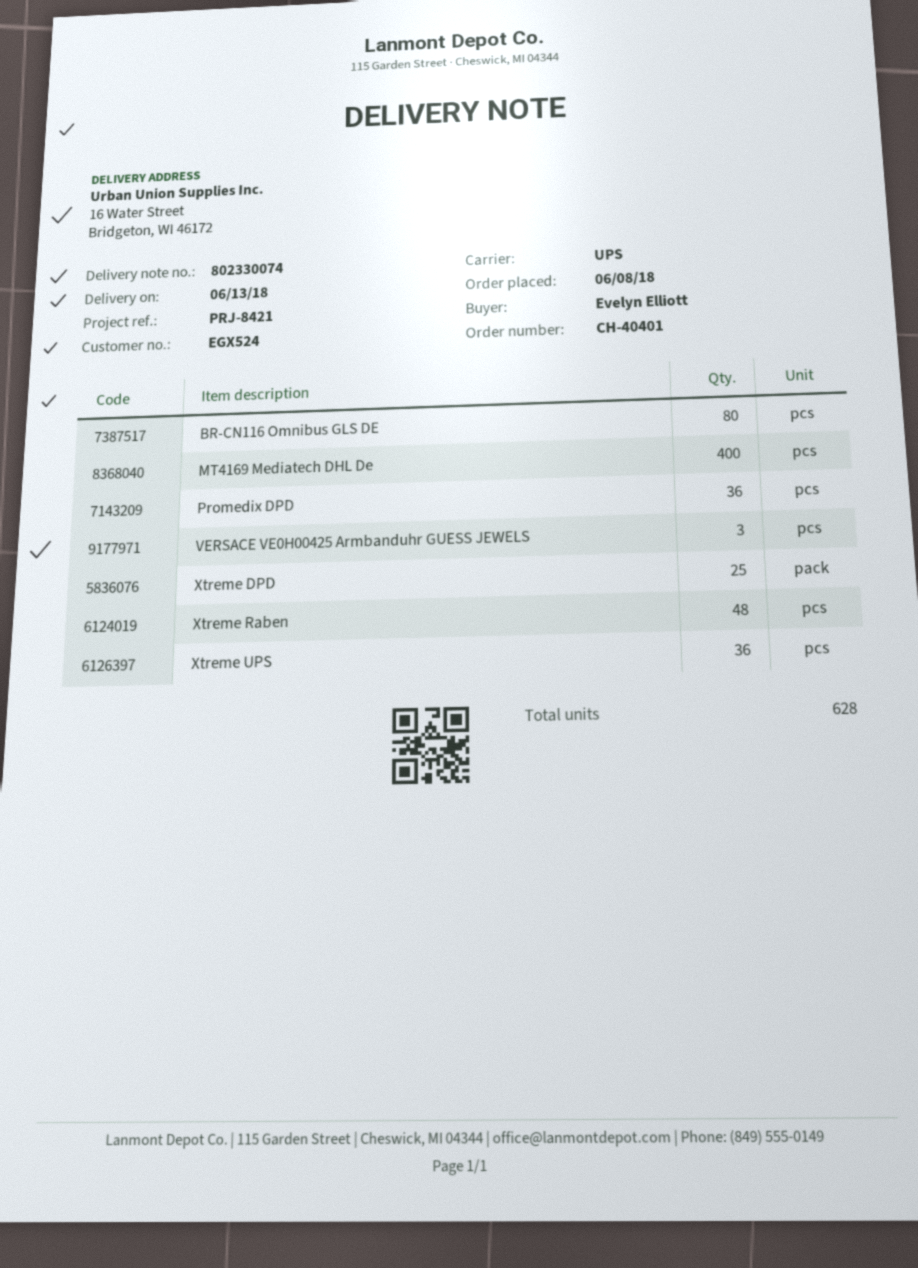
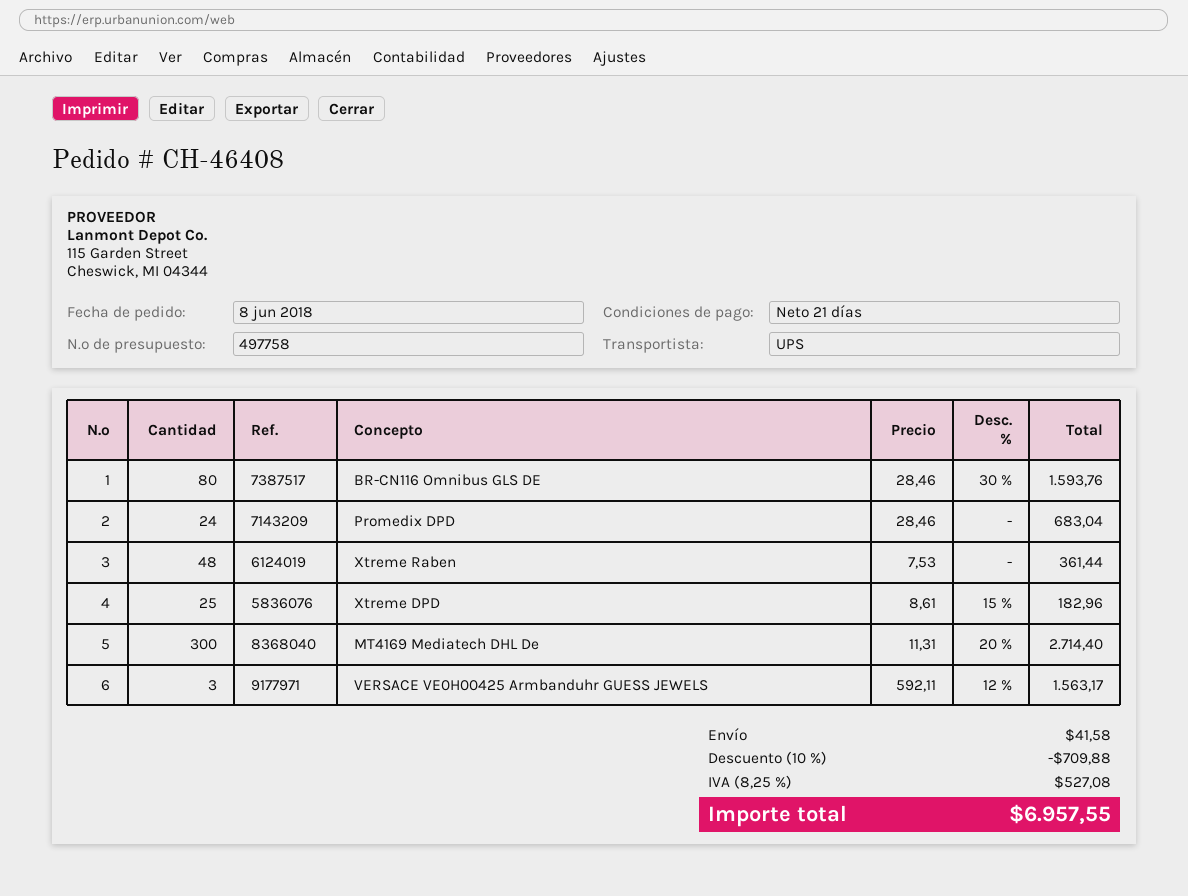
order number: CH-40401 -> CH-46408
MT4169 Mediatech DHL De: 400 -> 300
Promedix DPD: 36 -> 24
Xtreme UPS: 36 -> none

